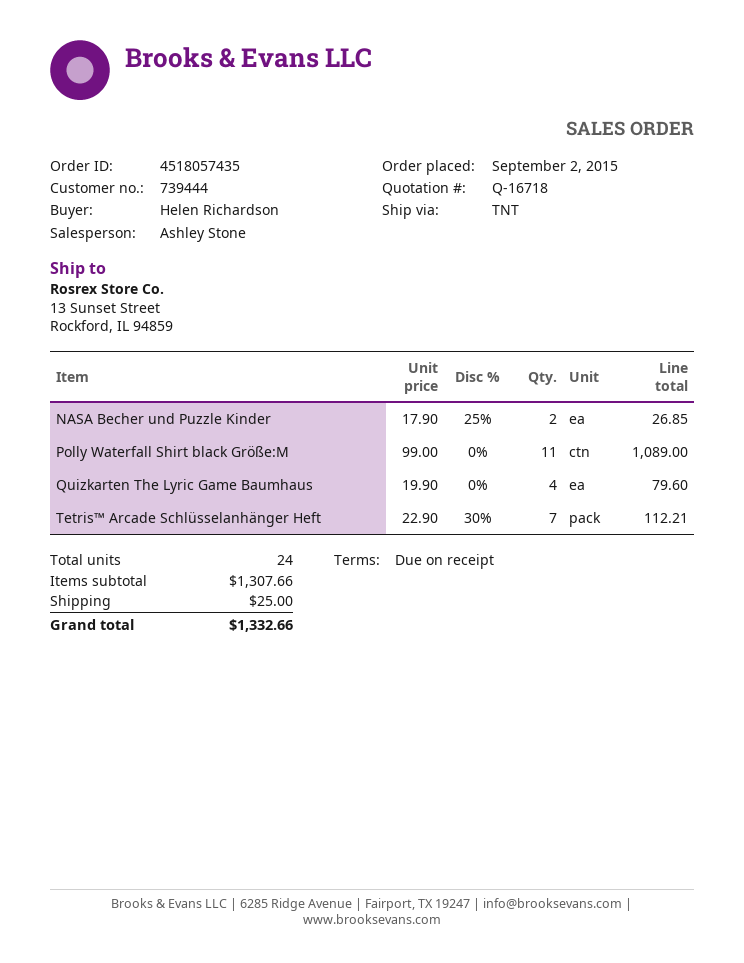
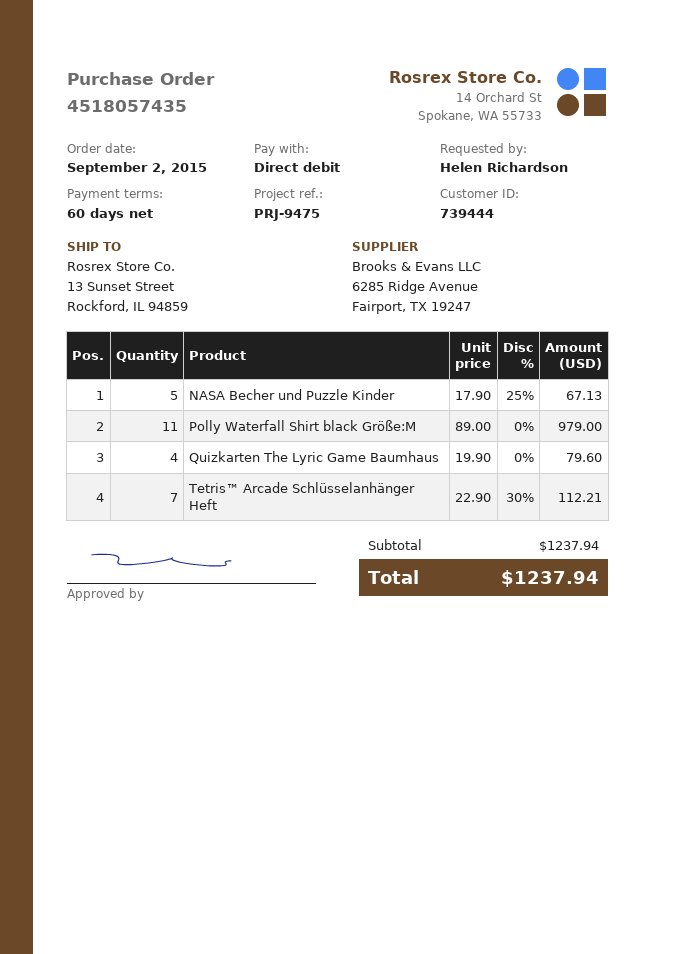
payment terms: on receipt -> 60 days
NASA Becher und Puzzle Kinder: 2 x 17.90 - 25% = 26.85 -> 5 x 17.90 - 25% = 67.13
Polly Waterfall Shirt black Größe:M: 11 x 99.00 = 1089.00 -> 11 x 89.00 = 979.00
subtotal: 1307.66 -> 1237.94
shipping: 25.00 -> none
total: 1332.66 -> 1237.94

